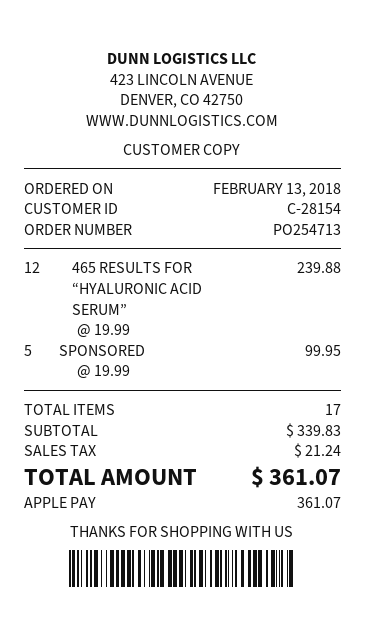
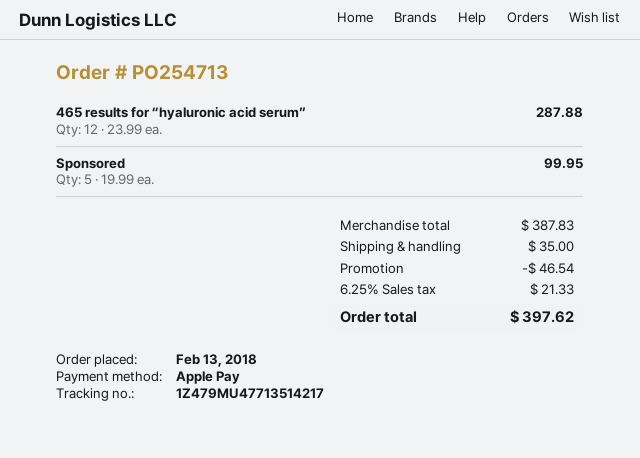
465 RESULTS FOR “HYALURONIC ACID SERUM”: 12 x 19.99 = 239.88 -> 12 x 23.99 = 287.88
subtotal: 339.83 -> 387.83
discount: none -> 46.54
shipping: none -> 35.00
tax: 21.24 -> 21.33
total: 361.07 -> 397.62

